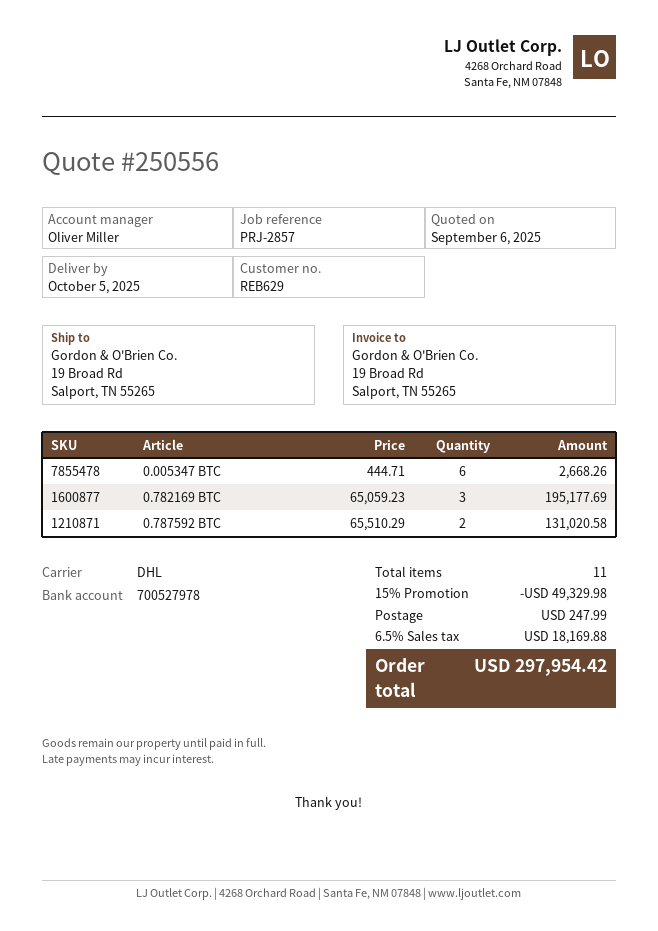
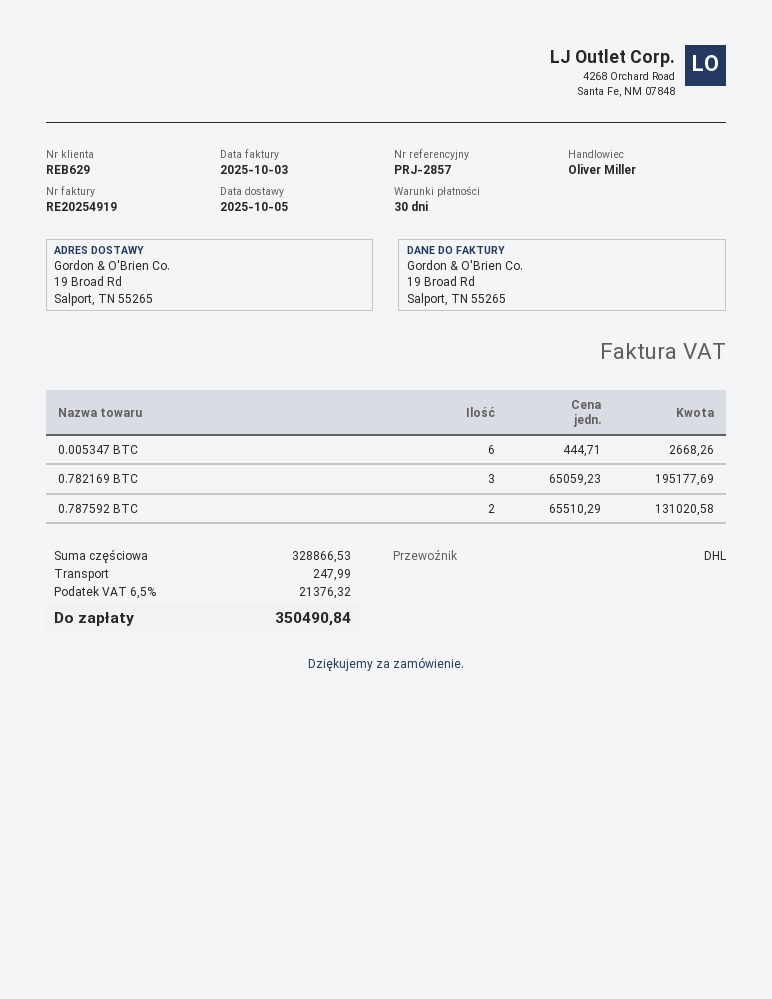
discount: 15% = 49329.98 -> none
tax: 6.5% = 18169.88 -> 6.5% = 21376.32
total: 297954.42 -> 350490.84

